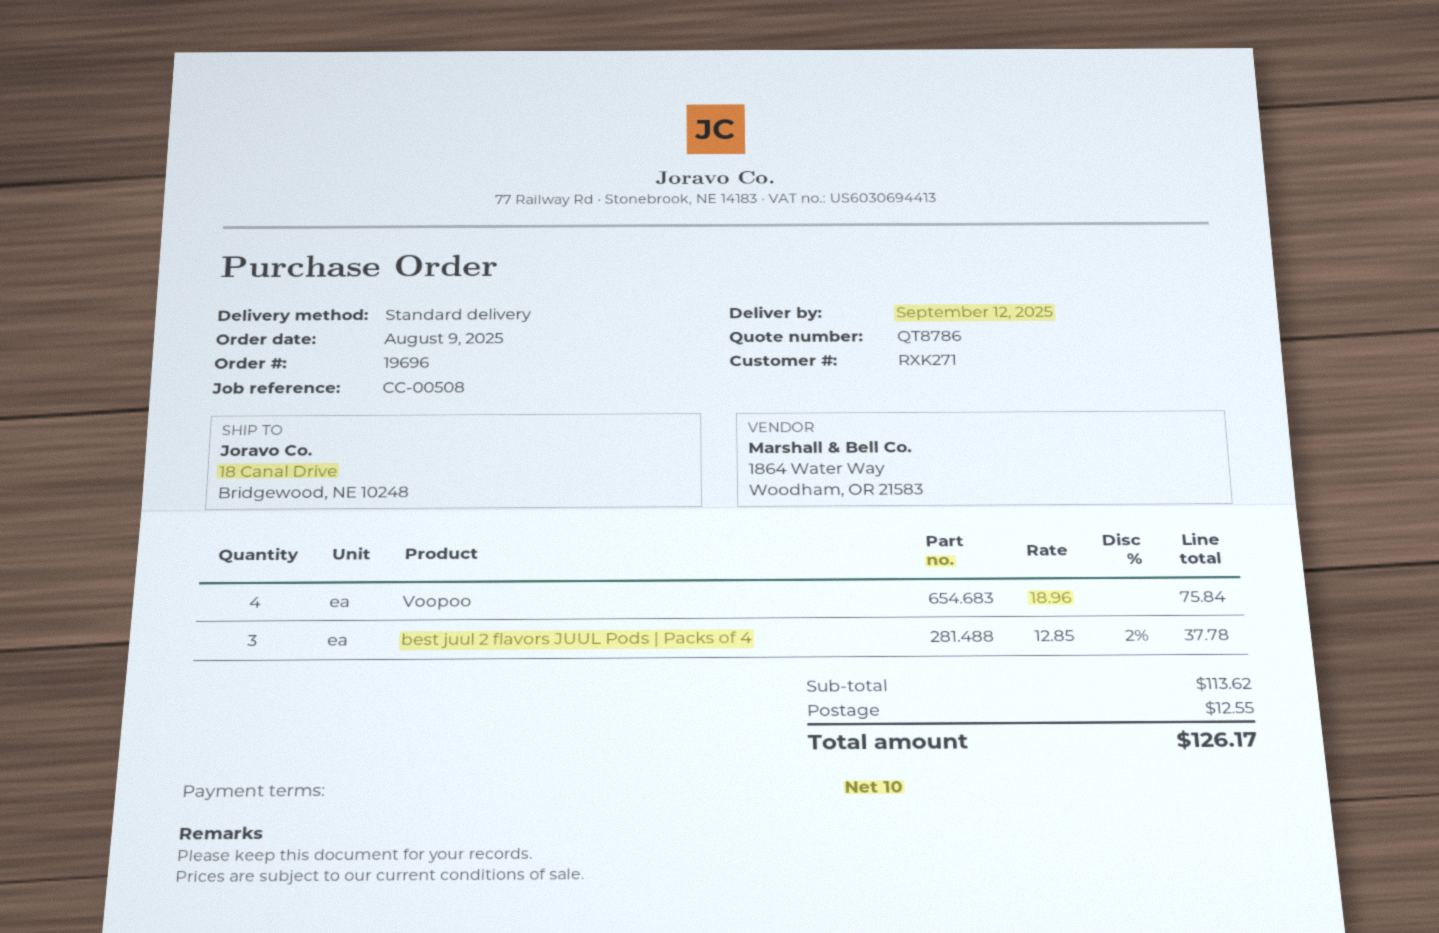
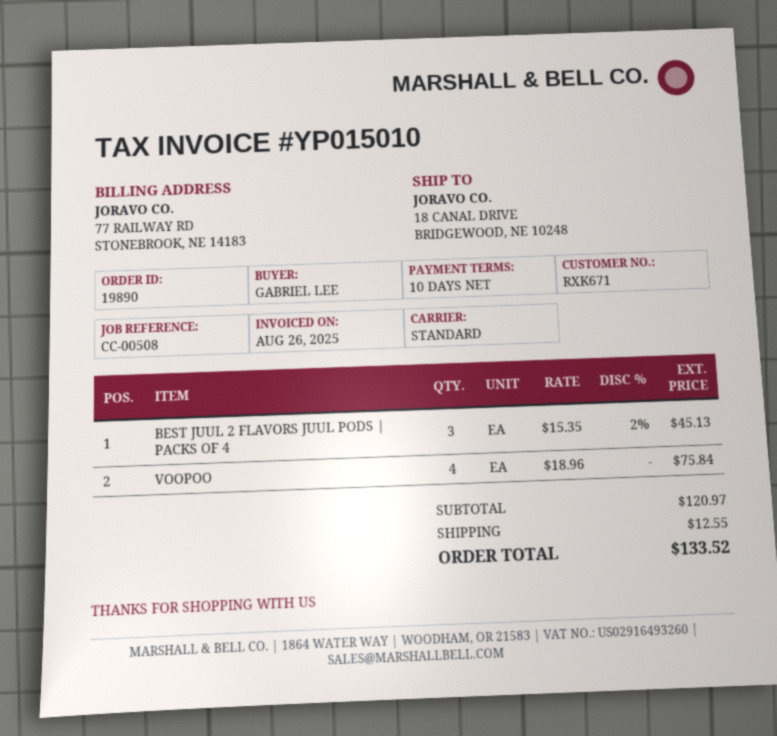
order number: 19696 -> 19890
customer number: RXK271 -> RXK671
best juul 2 flavors JUUL Pods | Packs of 4: 3 x 12.85 - 2% = 37.78 -> 3 x 15.35 - 2% = 45.13
subtotal: 113.62 -> 120.97
total: 126.17 -> 133.52

